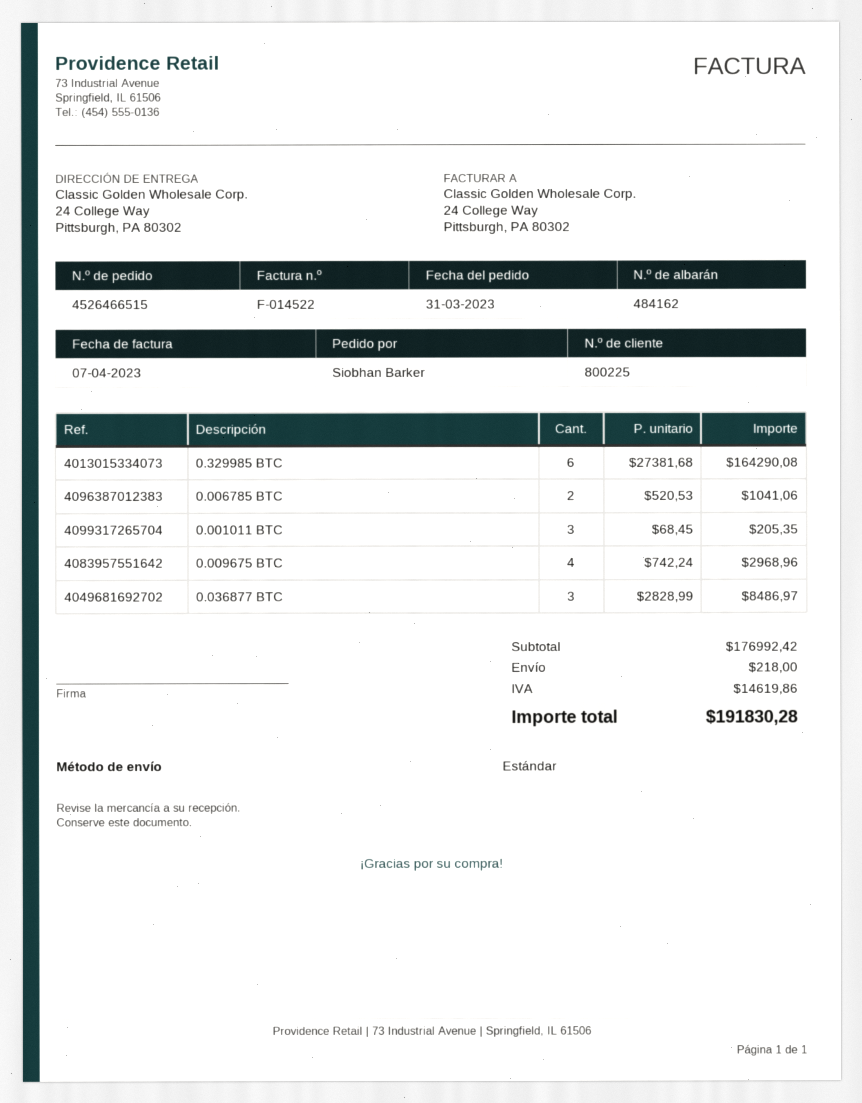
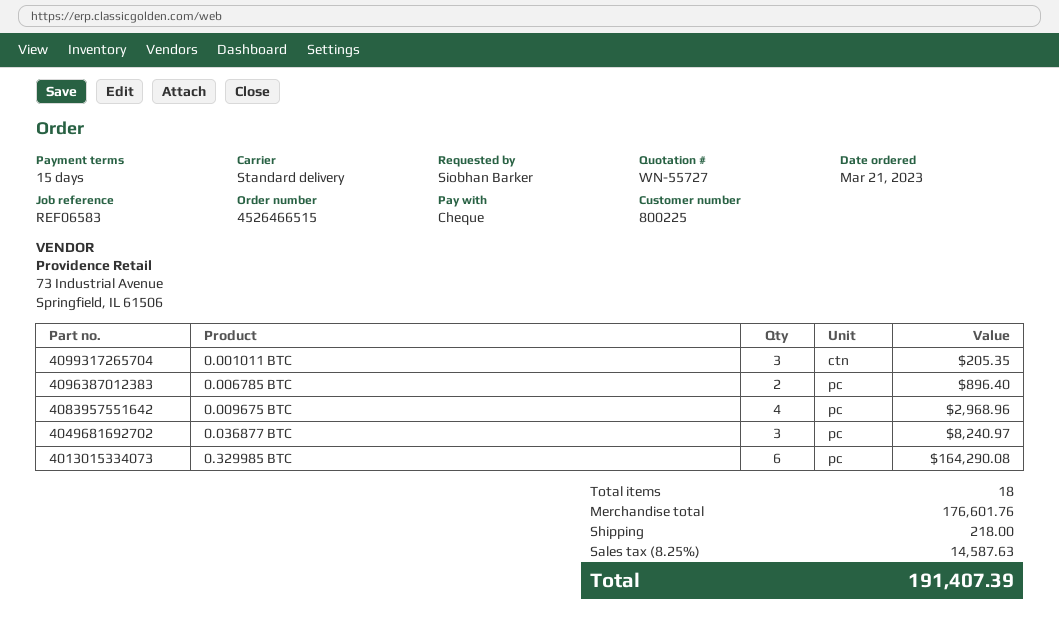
order date: 2023-03-31 -> 2023-03-21
0.006785 BTC: 2 for 1041.06 -> 2 for 896.40
0.036877 BTC: 3 for 8486.97 -> 3 for 8240.97
subtotal: 176992.42 -> 176601.76
tax: 14619.86 -> 14587.63
total: 191830.28 -> 191407.39

